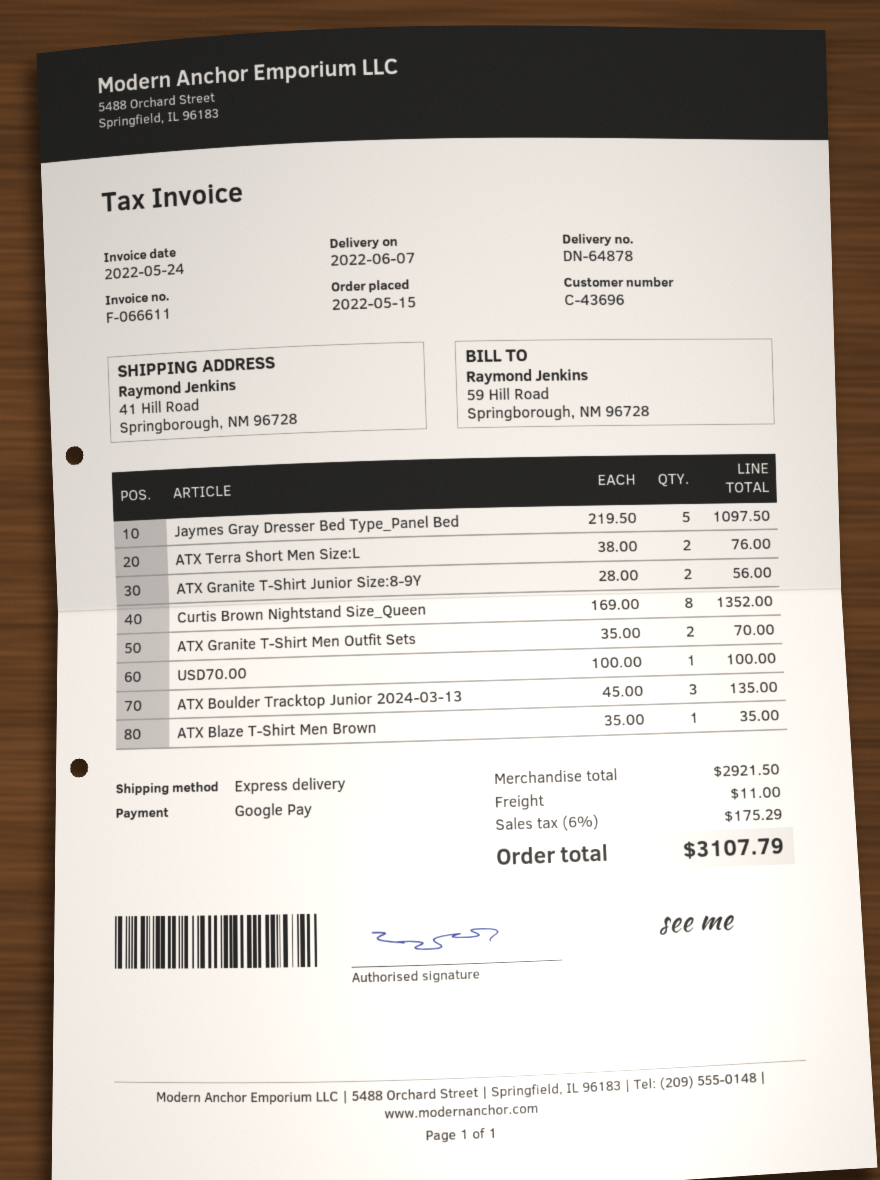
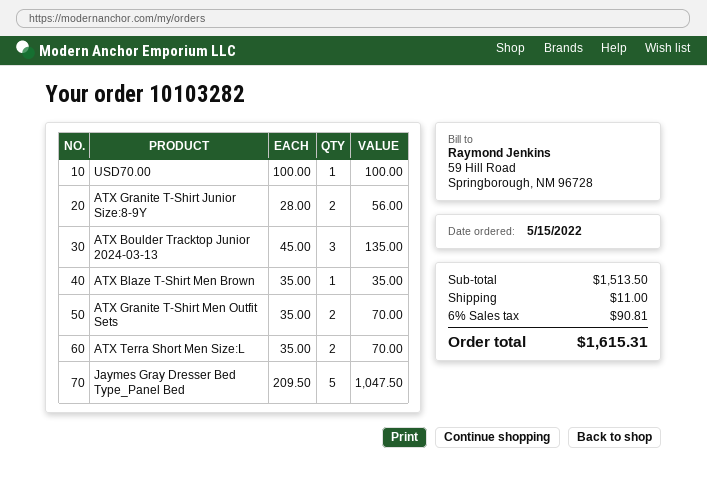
Jaymes Gray Dresser Bed Type_Panel Bed: 5 x 219.50 = 1097.50 -> 5 x 209.50 = 1047.50
ATX Terra Short Men Size:L: 2 x 38.00 = 76.00 -> 2 x 35.00 = 70.00
Curtis Brown Nightstand Size_Queen: 8 x 169.00 = 1352.00 -> none
subtotal: 2921.50 -> 1513.50
tax: 6% = 175.29 -> 6% = 90.81
total: 3107.79 -> 1615.31

